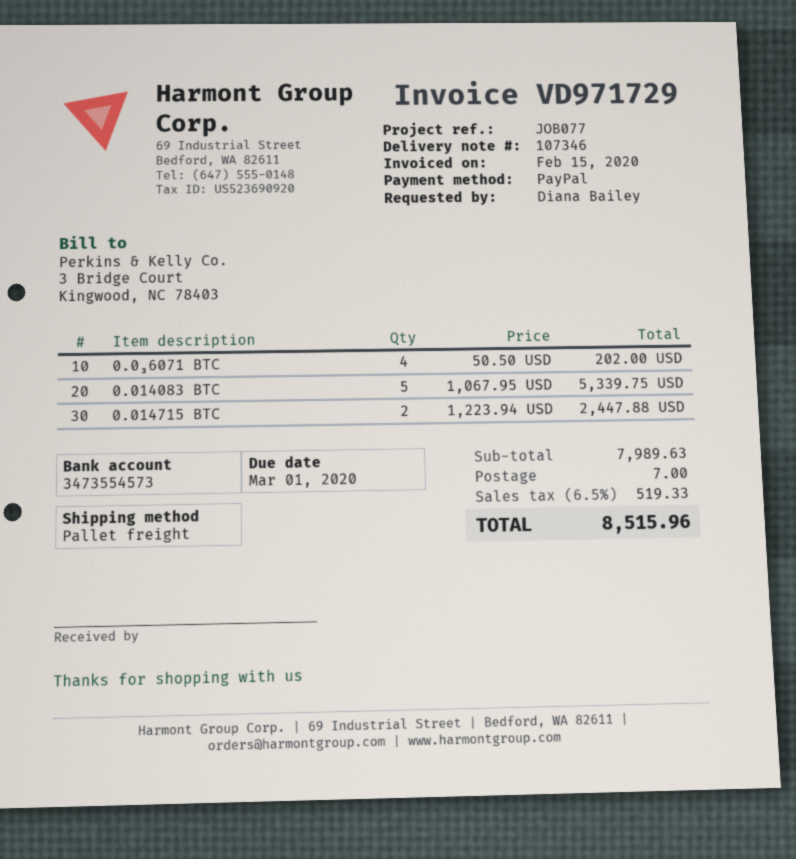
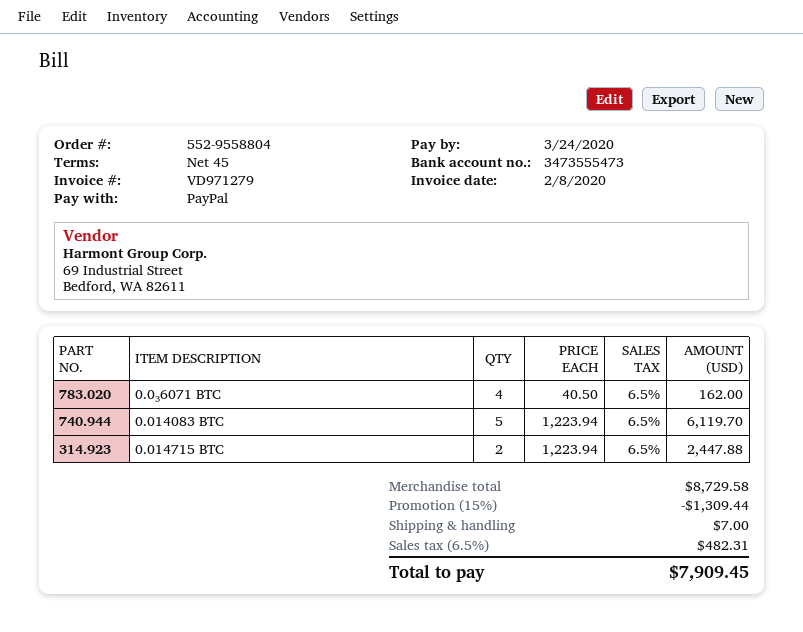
invoice number: VD971729 -> VD971279
invoice date: 2020-02-15 -> 2020-02-08
due date: 2020-03-01 -> 2020-03-24
bank account: 3473554573 -> 3473555473
0.0₃6071 BTC: 4 x 50.50 = 202.00 -> 4 x 40.50 = 162.00
0.014083 BTC: 5 x 1067.95 = 5339.75 -> 5 x 1223.94 = 6119.70
subtotal: 7989.63 -> 8729.58
discount: none -> 15% = 1309.44
tax: 6.5% = 519.33 -> 6.5% = 482.31
total: 8515.96 -> 7909.45

